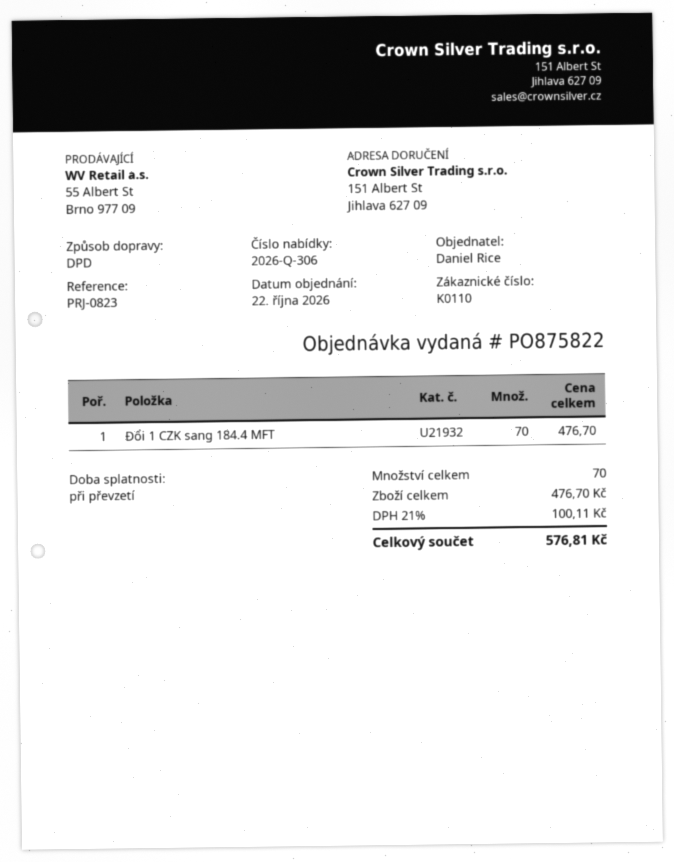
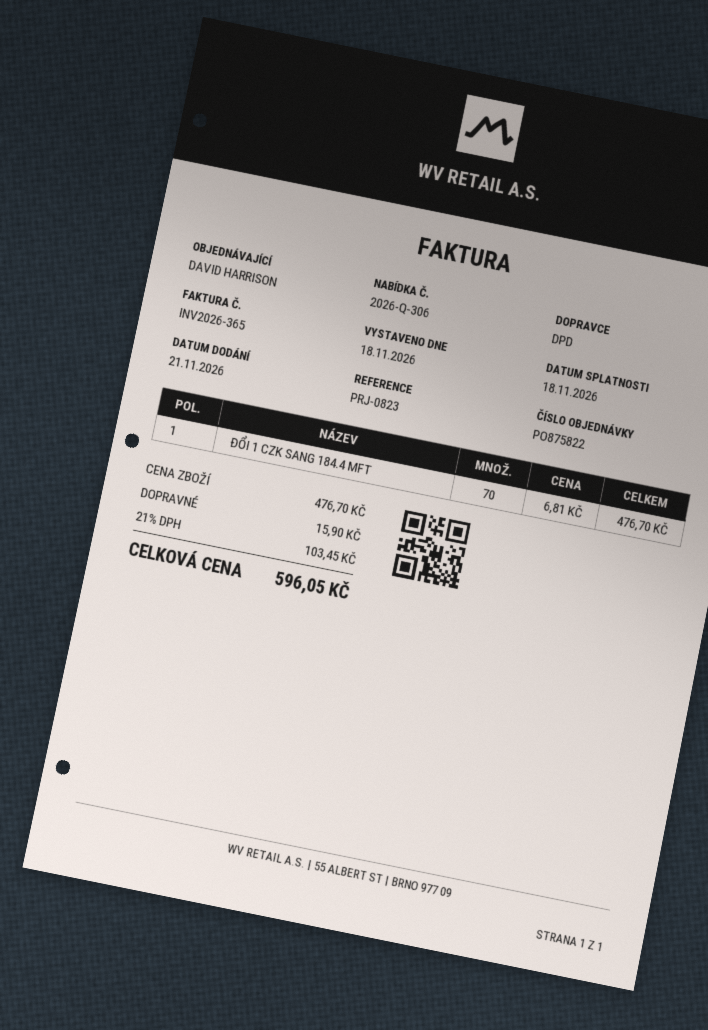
ordered by: Daniel Rice -> DAVID HARRISON
shipping: none -> 15.90
tax: 21% = 100.11 -> 21% = 103.45
total: 576.81 -> 596.05

